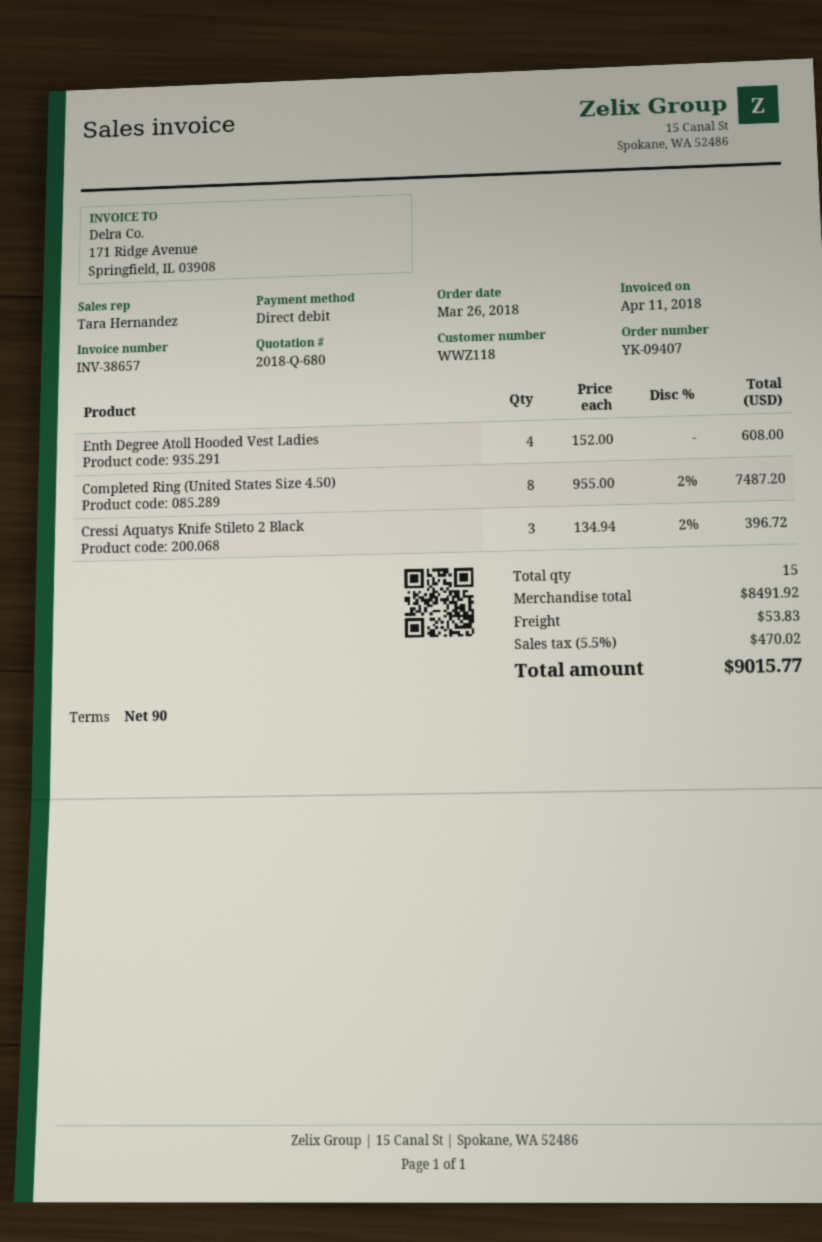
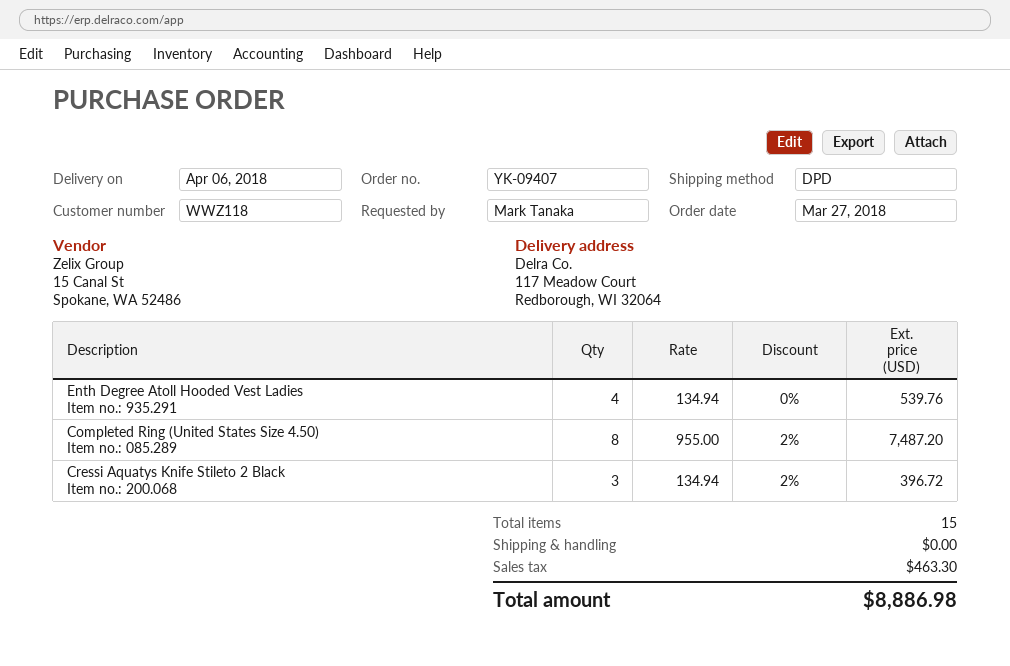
order date: 2018-03-26 -> 2018-03-27
Enth Degree Atoll Hooded Vest Ladies: 4 x 152.00 = 608.00 -> 4 x 134.94 = 539.76
shipping: 53.83 -> 0.00
tax: 470.02 -> 463.30
total: 9015.77 -> 8886.98

